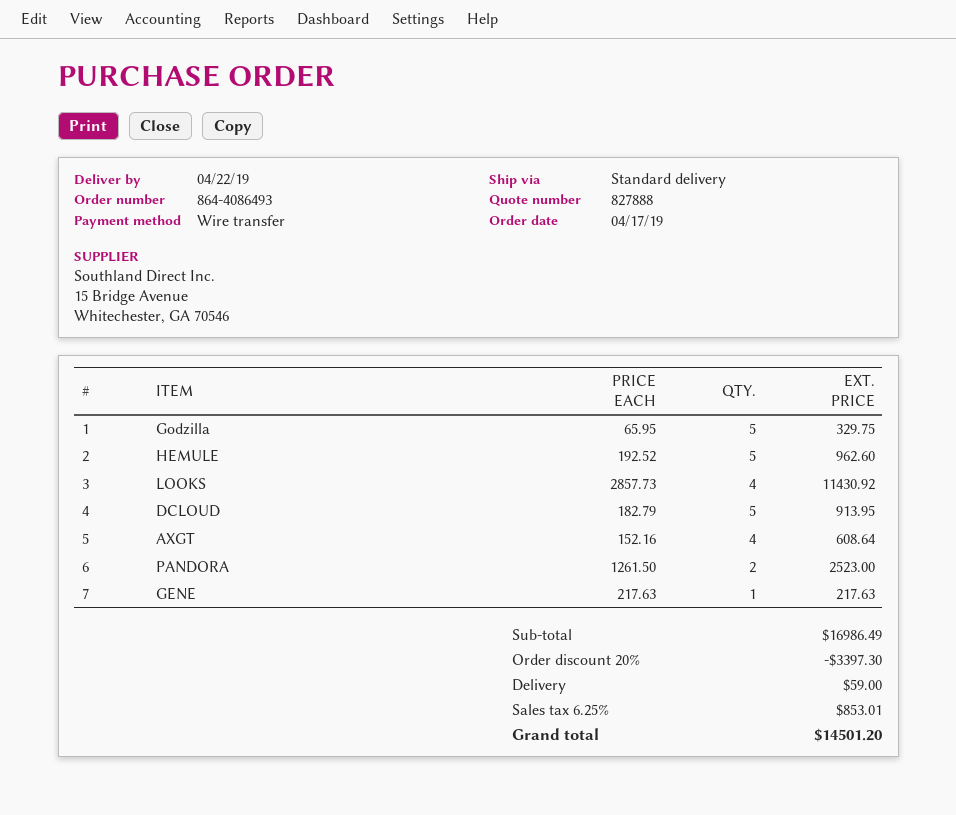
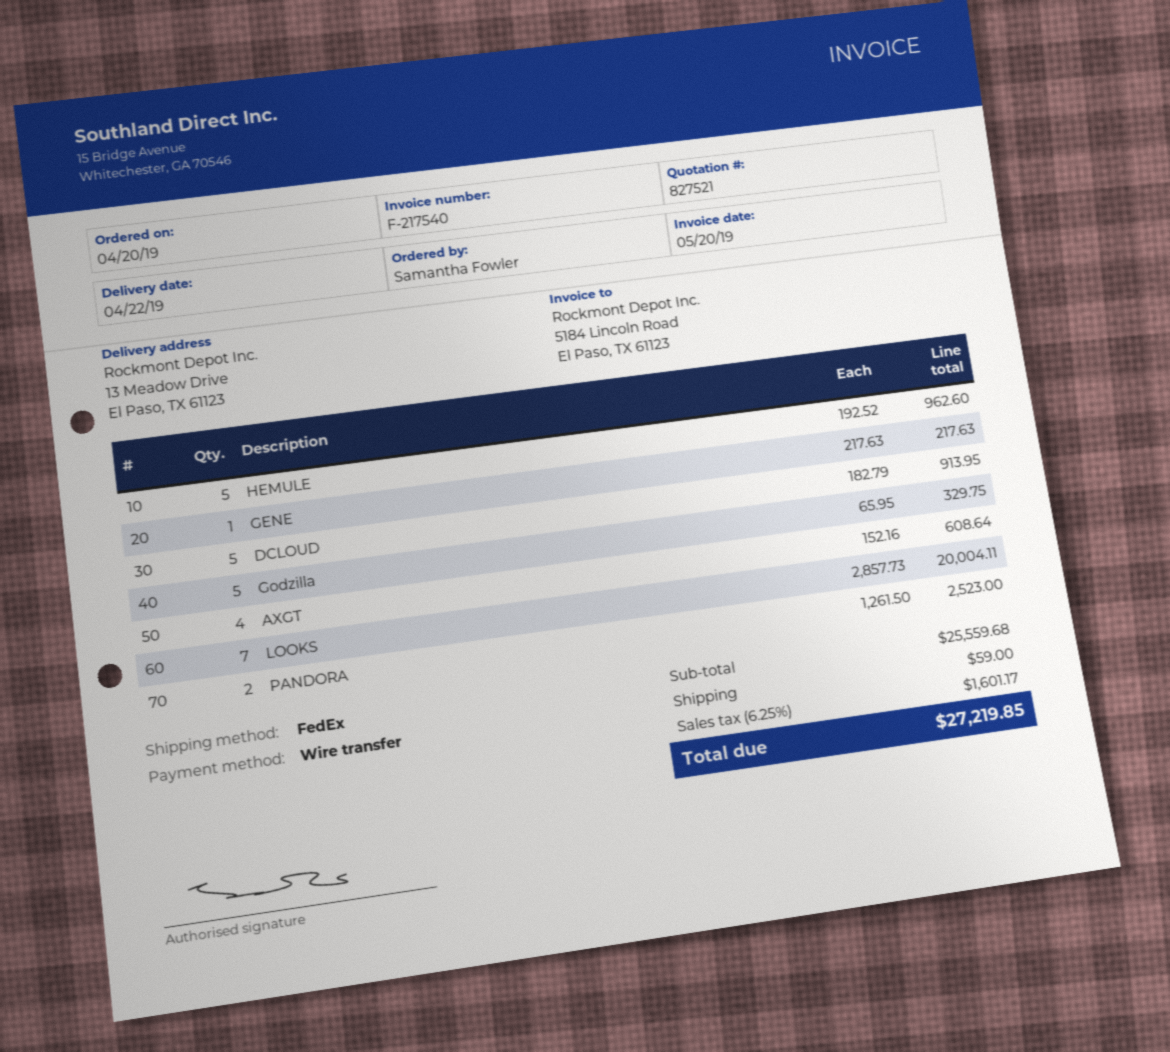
quote number: 827888 -> 827521
order date: 2019-04-17 -> 2019-04-20
shipping method: standard -> FedEx
LOOKS: 4 x 2857.73 = 11430.92 -> 7 x 2857.73 = 20004.11
subtotal: 16986.49 -> 25559.68
discount: 20% = 3397.30 -> none
tax: 6.25% = 853.01 -> 6.25% = 1601.17
total: 14501.20 -> 27219.85

